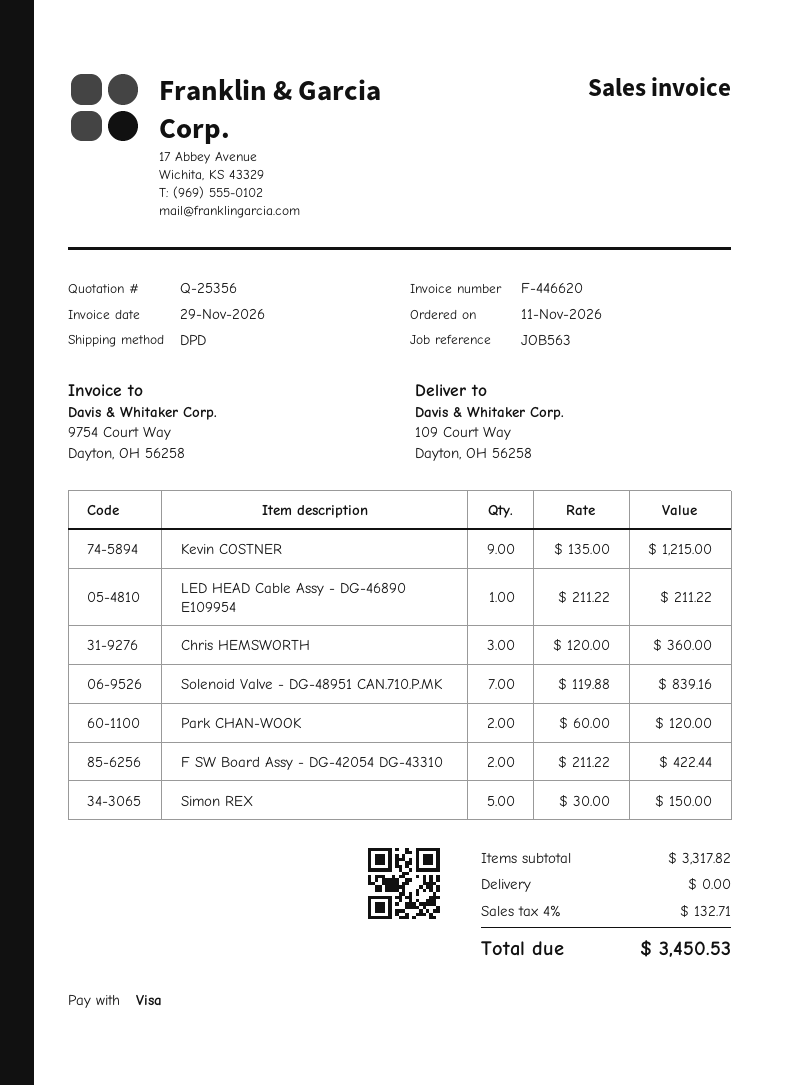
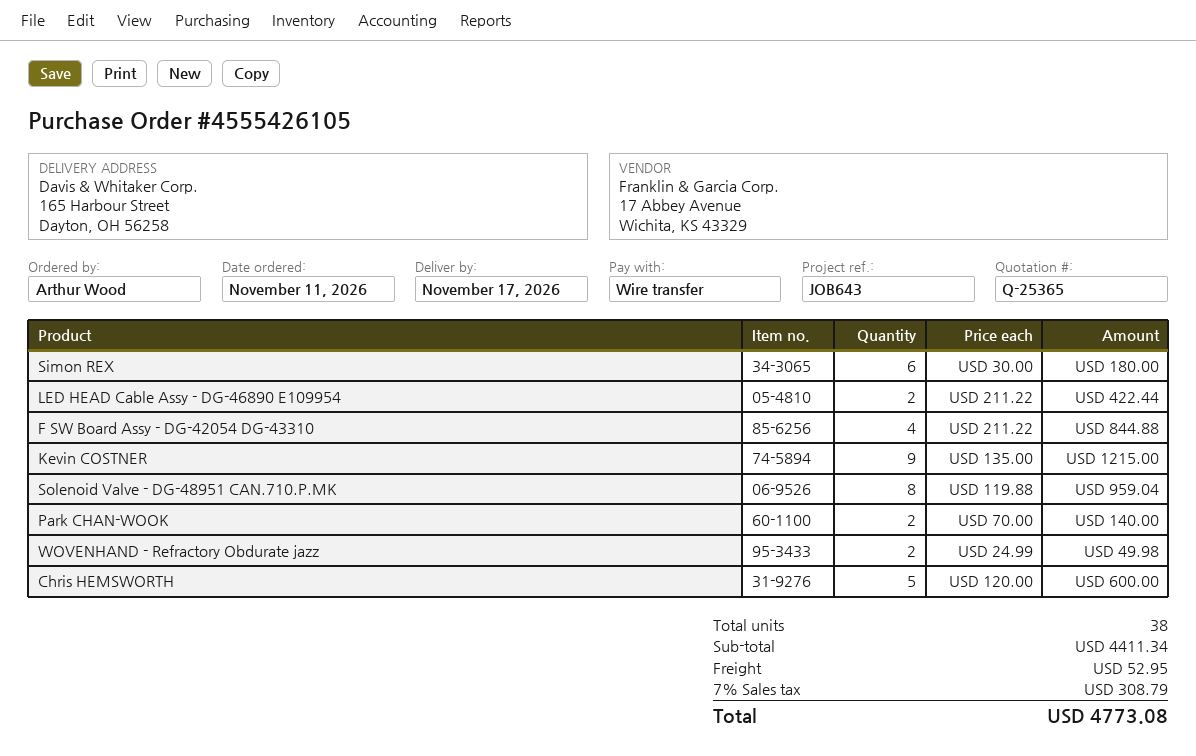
quote number: Q-25356 -> Q-25365
reference: JOB563 -> JOB643
payment method: Visa -> bank transfer
ship to: 109 Court Way, Dayton, OH 56258 -> 165 Harbour Street, Dayton, OH 56258
LED HEAD Cable Assy - DG-46890 E109954: 1 x 211.22 = 211.22 -> 2 x 211.22 = 422.44
Chris HEMSWORTH: 3 x 120.00 = 360.00 -> 5 x 120.00 = 600.00
Solenoid Valve - DG-48951 CAN.710.P.MK: 7 x 119.88 = 839.16 -> 8 x 119.88 = 959.04
Park CHAN-WOOK: 2 x 60.00 = 120.00 -> 2 x 70.00 = 140.00
F SW Board Assy - DG-42054 DG-43310: 2 x 211.22 = 422.44 -> 4 x 211.22 = 844.88
Simon REX: 5 x 30.00 = 150.00 -> 6 x 30.00 = 180.00
WOVENHAND - Refractory Obdurate jazz: none -> 2 x 24.99 = 49.98
subtotal: 3317.82 -> 4411.34
shipping: 0.00 -> 52.95
tax: 4% = 132.71 -> 7% = 308.79
total: 3450.53 -> 4773.08

